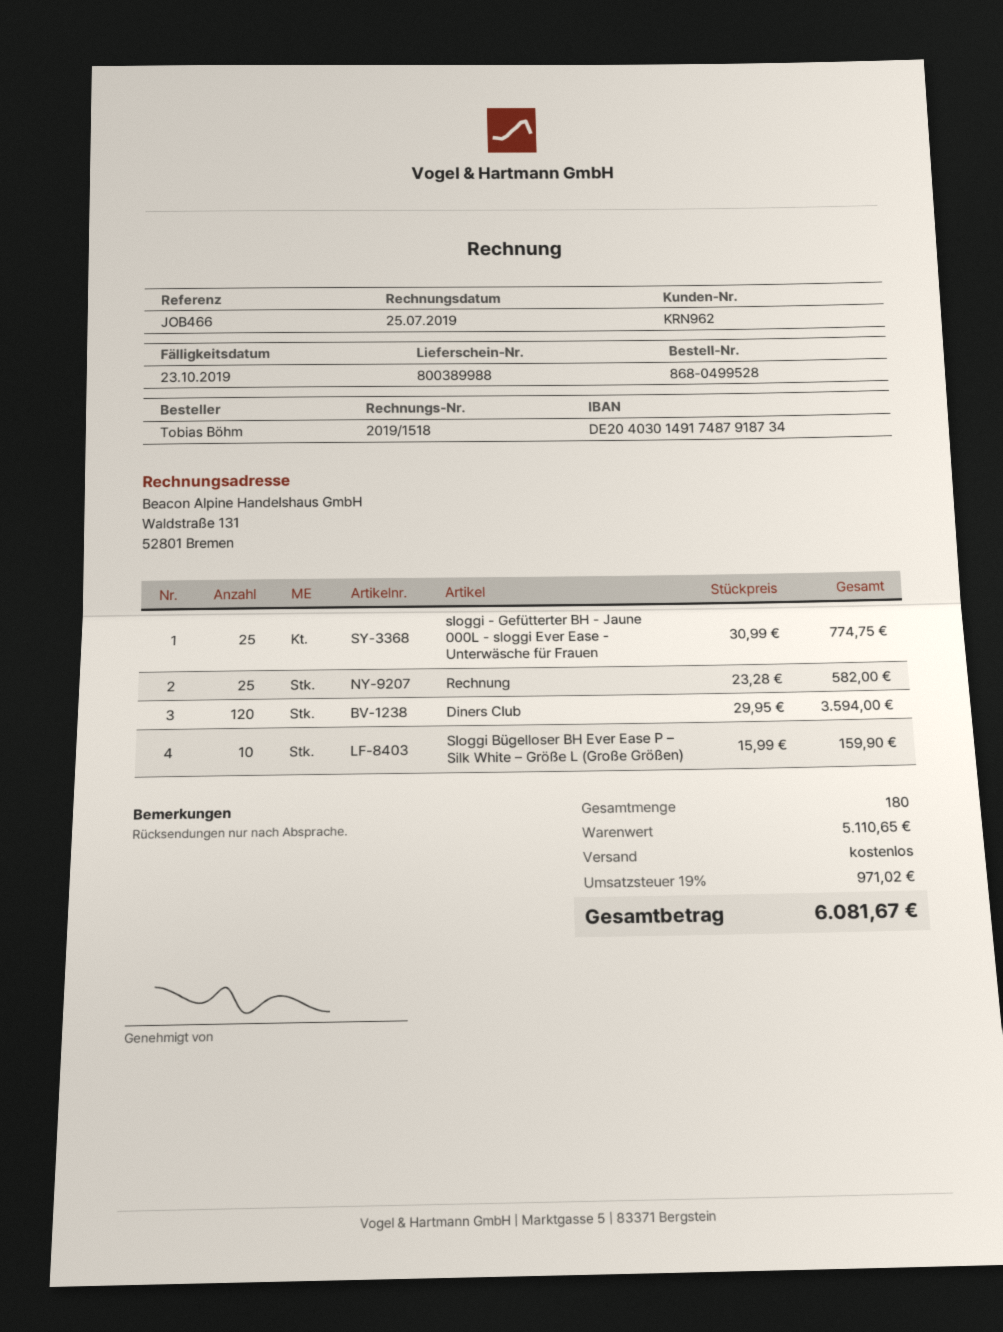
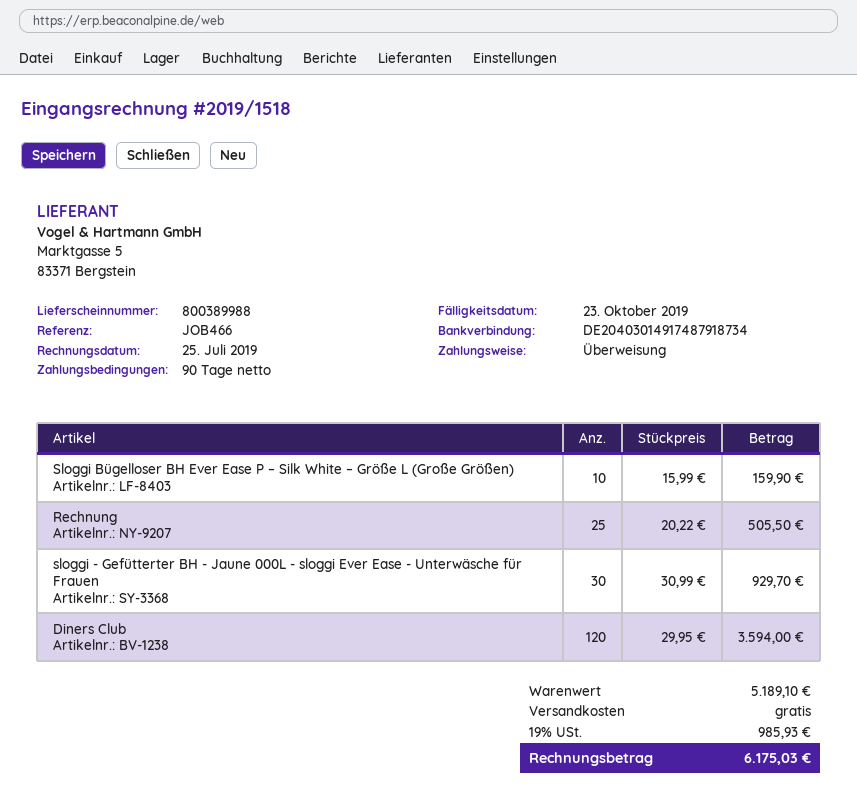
sloggi - Gefütterter BH - Jaune 000L - sloggi Ever Ease - Unterwäsche für Frauen: 25 x 30.99 = 774.75 -> 30 x 30.99 = 929.70
Rechnung: 25 x 23.28 = 582.00 -> 25 x 20.22 = 505.50
subtotal: 5110.65 -> 5189.10
tax: 19% = 971.02 -> 19% = 985.93
total: 6081.67 -> 6175.03

